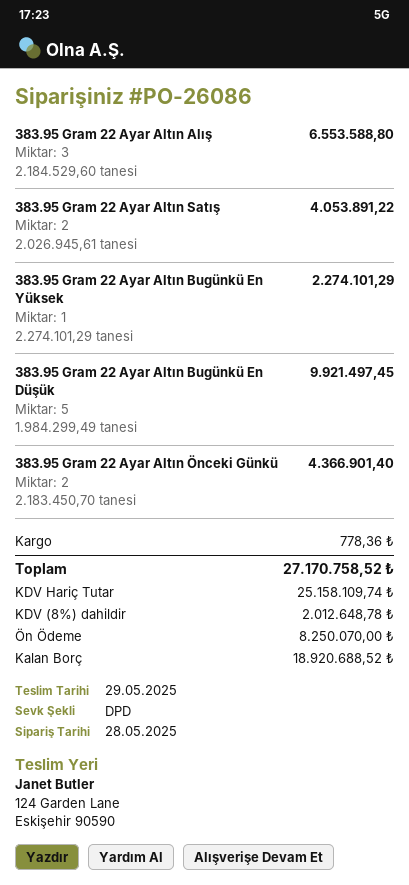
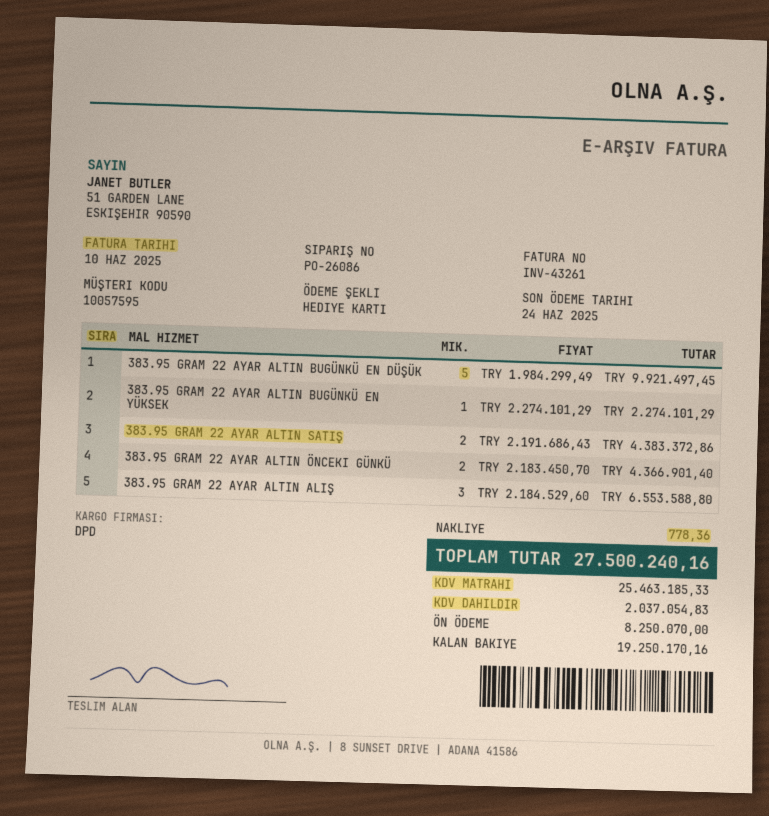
383.95 Gram 22 Ayar Altın Satış: 2 x 2026945.61 = 4053891.22 -> 2 x 2191686.43 = 4383372.86
net: 25158109.74 -> 25463185.33
tax: 2012648.78 -> 2037054.83
total: 27170758.52 -> 27500240.16
balance: 18920688.52 -> 19250170.16

